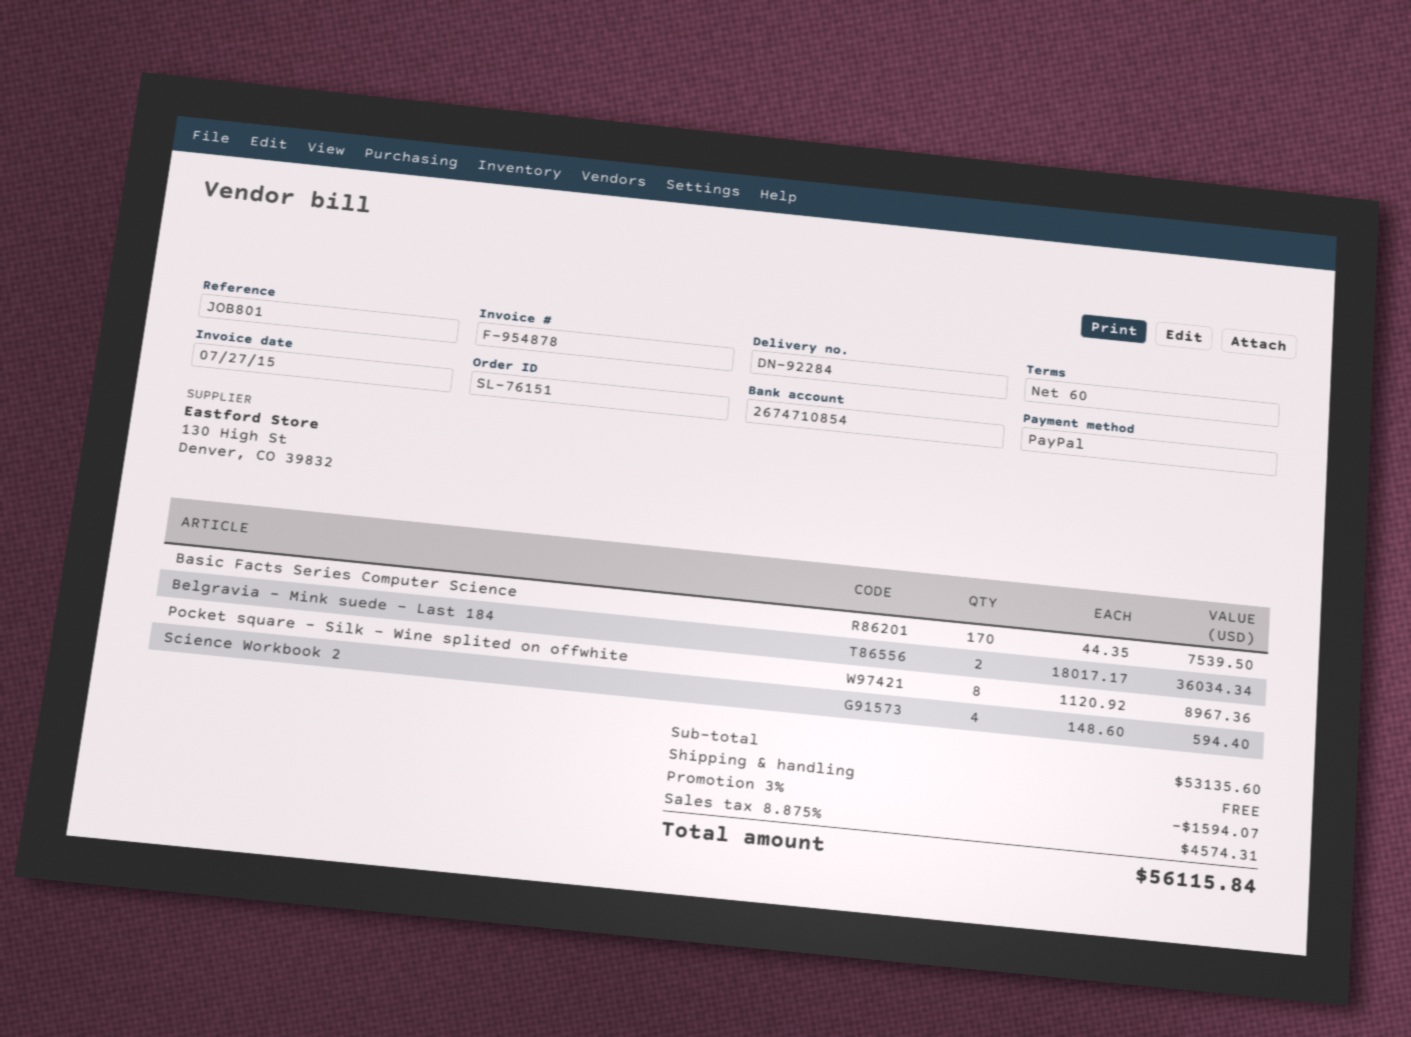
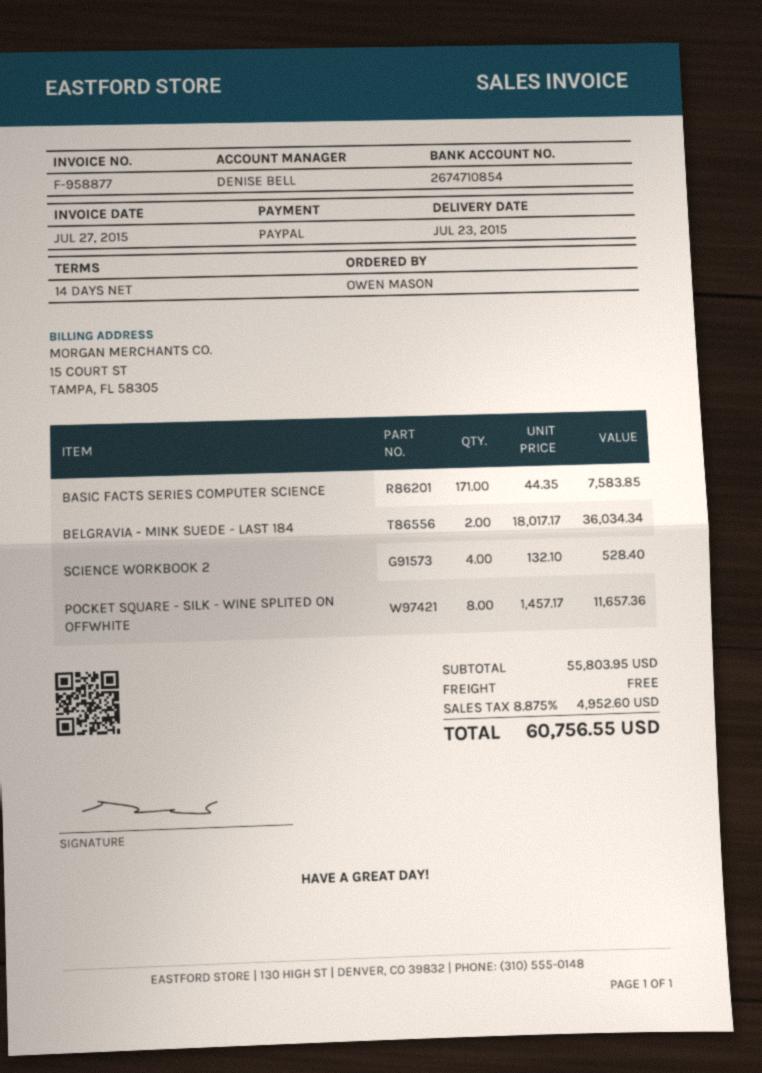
invoice number: F-954878 -> F-958877
payment terms: 60 days -> 14 days
Basic Facts Series Computer Science: 170 x 44.35 = 7539.50 -> 171 x 44.35 = 7583.85
Pocket square - Silk - Wine splited on offwhite: 8 x 1120.92 = 8967.36 -> 8 x 1457.17 = 11657.36
Science Workbook 2: 4 x 148.60 = 594.40 -> 4 x 132.10 = 528.40
subtotal: 53135.60 -> 55803.95
discount: 3% = 1594.07 -> none
tax: 8.875% = 4574.31 -> 8.875% = 4952.60
total: 56115.84 -> 60756.55

